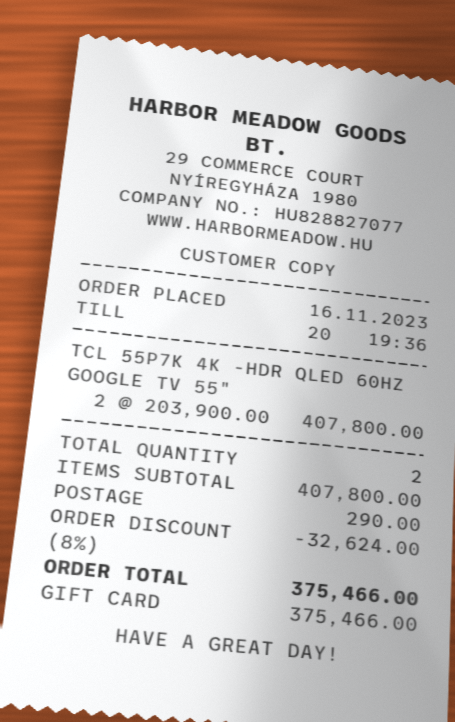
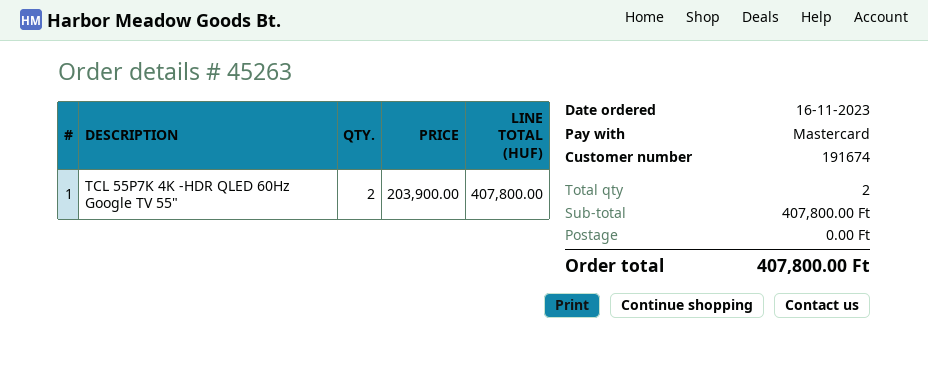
payment method: gift card -> Mastercard
discount: 8% = 32624.00 -> none
shipping: 290.00 -> 0.00
total: 375466.00 -> 407800.00

